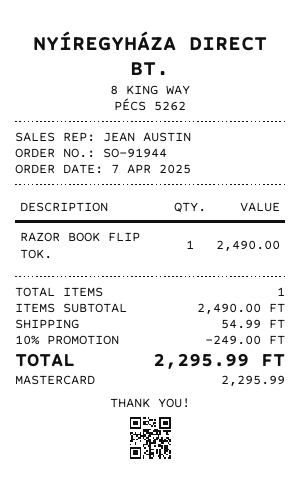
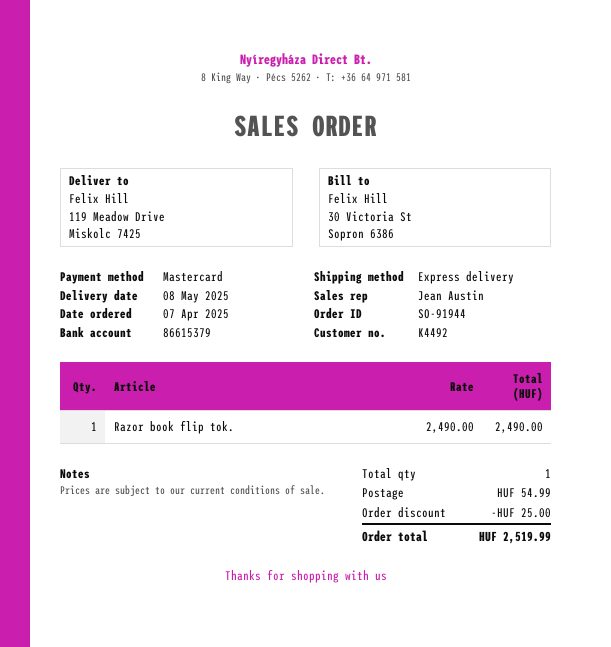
discount: 249.00 -> 25.00
total: 2295.99 -> 2519.99

